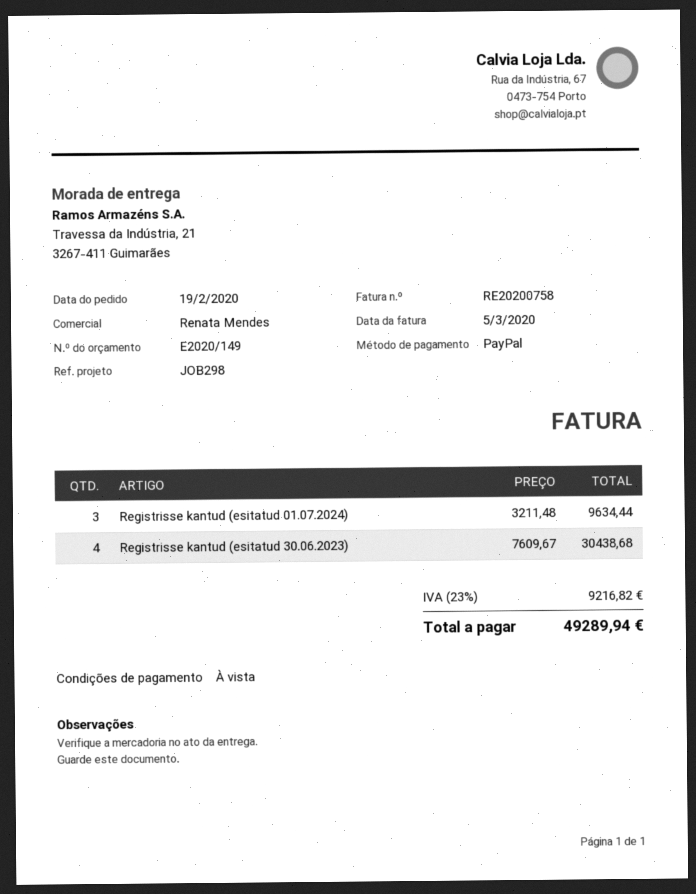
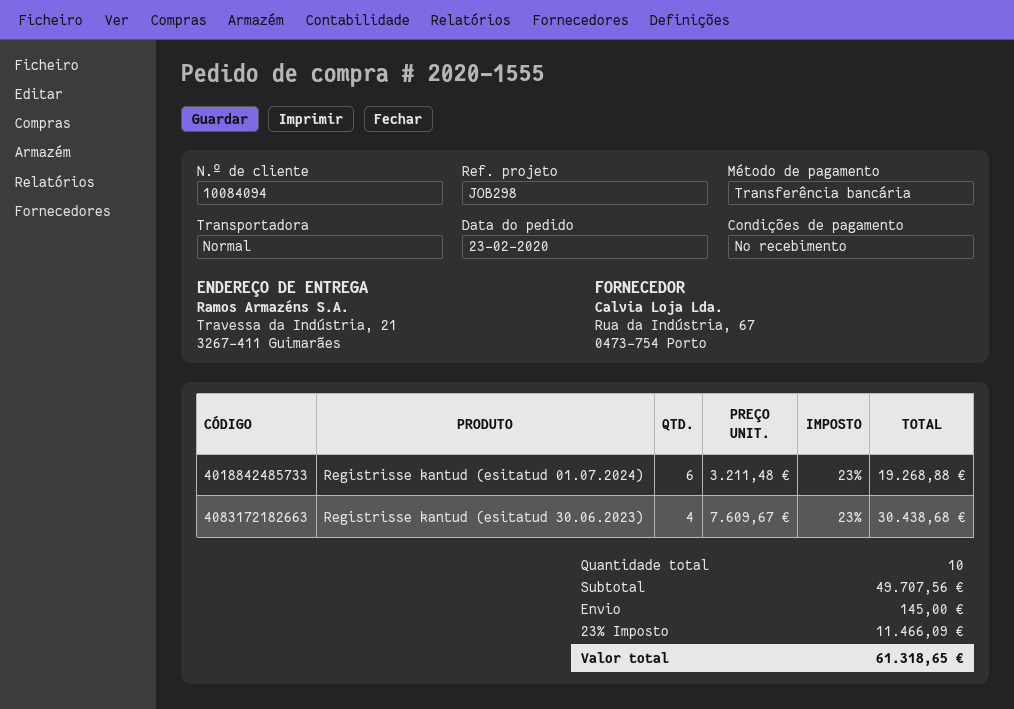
order date: 2020-02-19 -> 2020-02-23
payment method: PayPal -> bank transfer
Registrisse kantud (esitatud 01.07.2024): 3 x 3211.48 = 9634.44 -> 6 x 3211.48 = 19268.88
shipping: none -> 145.00
tax: 23% = 9216.82 -> 23% = 11466.09
total: 49289.94 -> 61318.65

